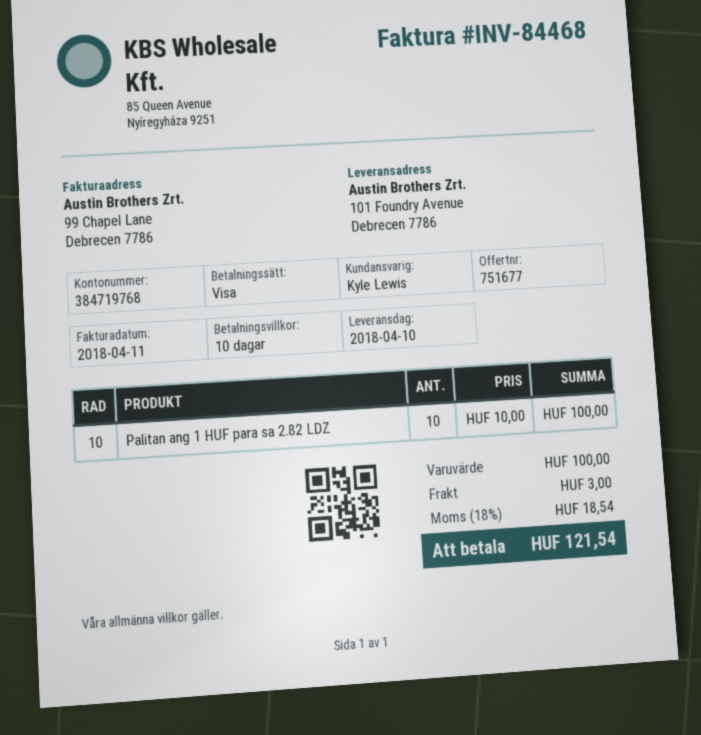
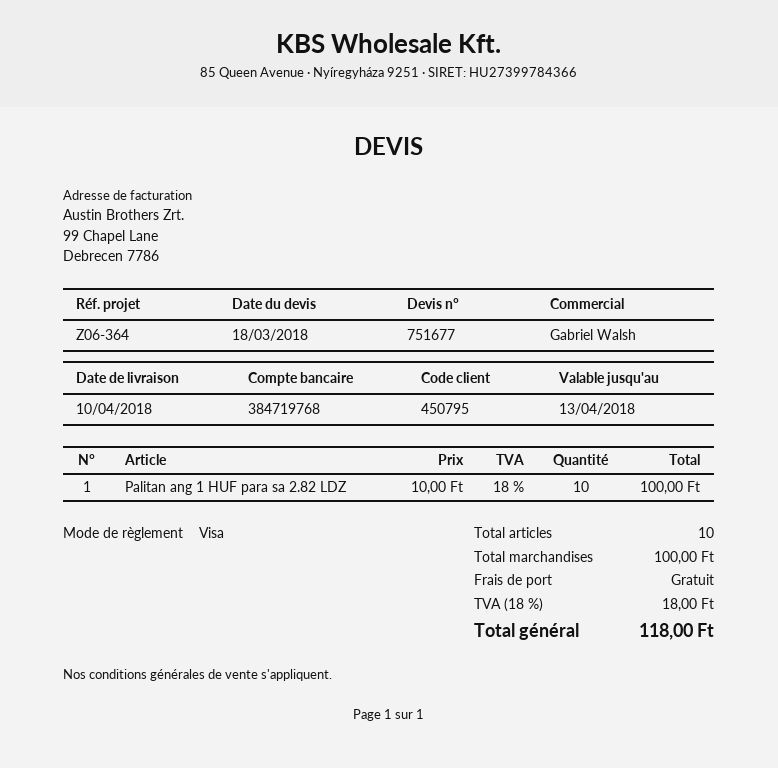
sales rep: Kyle Lewis -> Gabriel Walsh
shipping: 3.00 -> 0.00
tax: 18% = 18.54 -> 18% = 18.00
total: 121.54 -> 118.00

